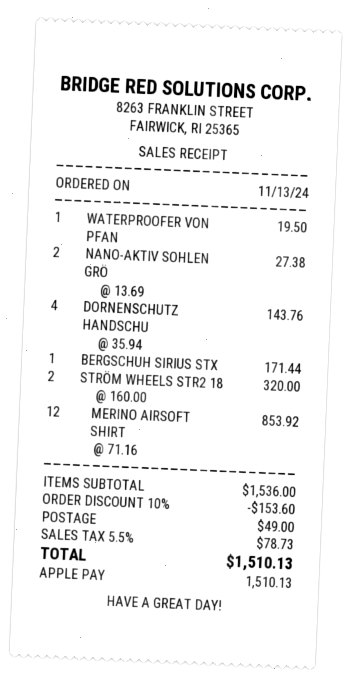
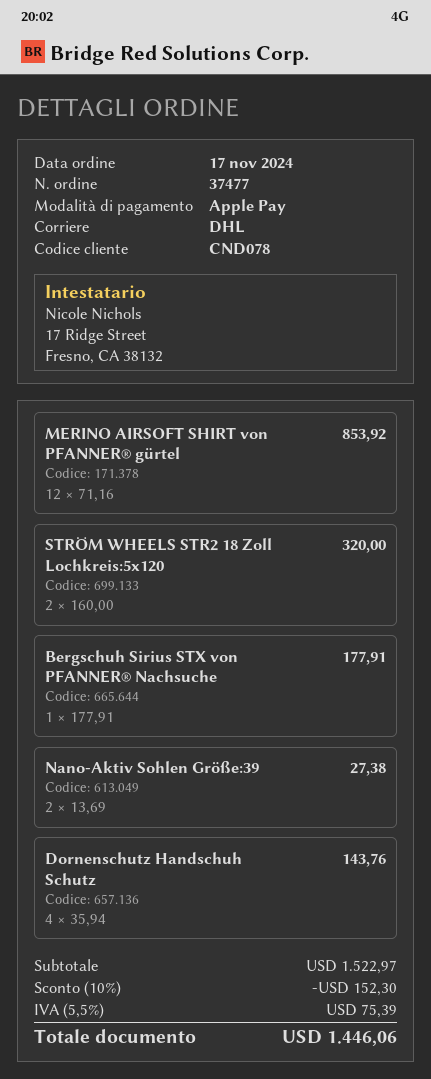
order date: 2024-11-13 -> 2024-11-17
WATERPROOFER VON PFAN: 1 x 19.50 = 19.50 -> none
BERGSCHUH SIRIUS STX: 1 x 171.44 = 171.44 -> 1 x 177.91 = 177.91
subtotal: 1536.00 -> 1522.97
discount: 10% = 153.60 -> 10% = 152.30
shipping: 49.00 -> none
tax: 5.5% = 78.73 -> 5.5% = 75.39
total: 1510.13 -> 1446.06

